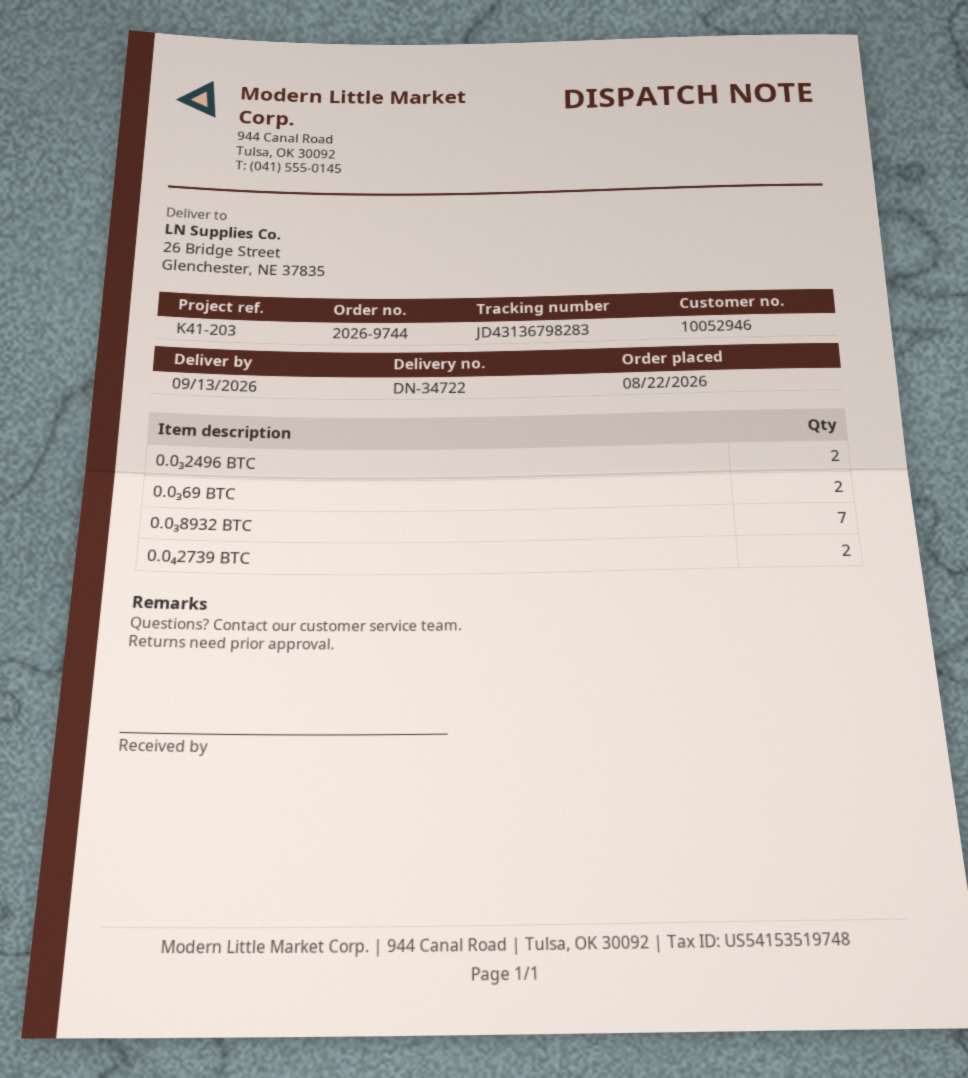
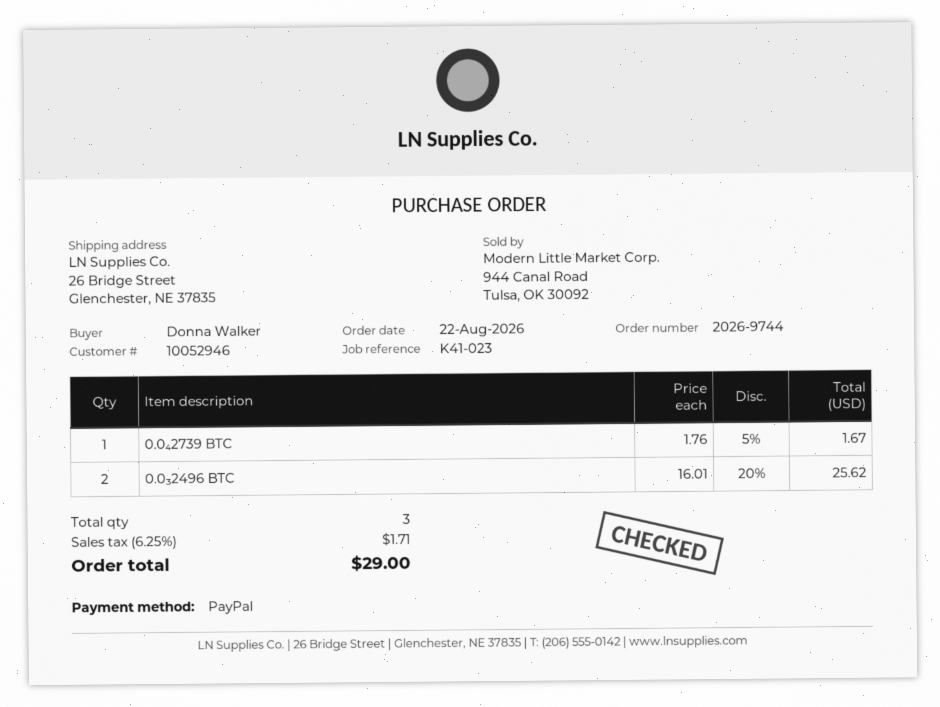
reference: K41-203 -> K41-023
0.0₃69 BTC: 2 -> none
0.0₃8932 BTC: 7 -> none
0.0₄2739 BTC: 2 -> 1

